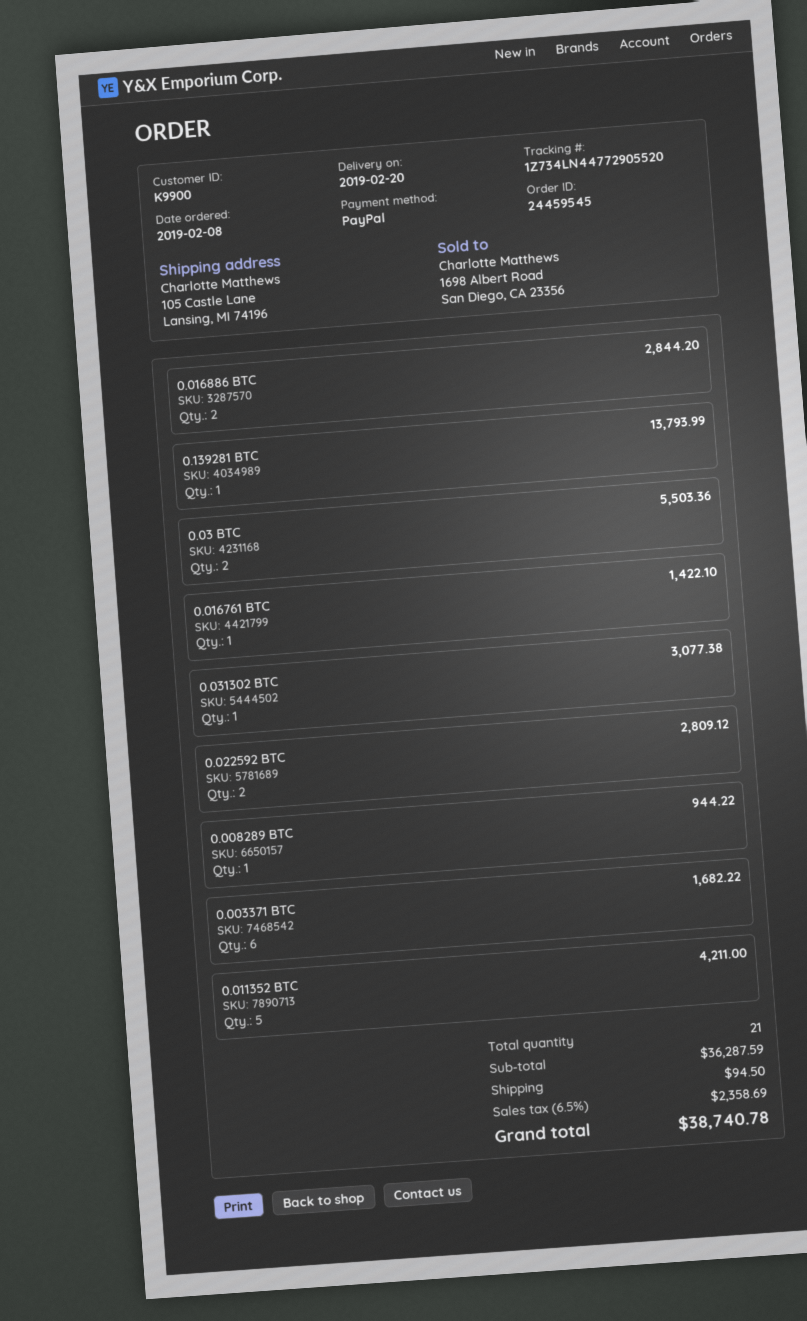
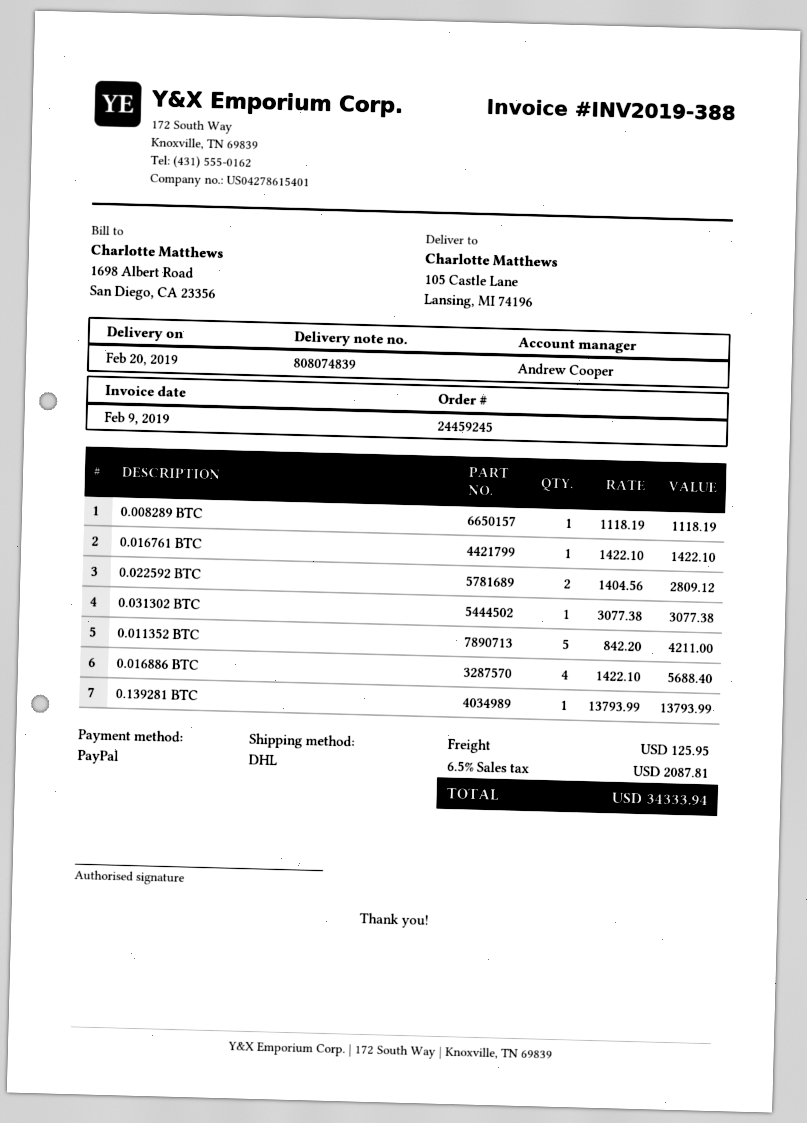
order number: 24459545 -> 24459245
0.016886 BTC: 2 for 2844.20 -> 4 for 5688.40
0.03 BTC: 2 for 5503.36 -> none
0.008289 BTC: 1 for 944.22 -> 1 for 1118.19
0.003371 BTC: 6 for 1682.22 -> none
shipping: 94.50 -> 125.95
tax: 6.5% = 2358.69 -> 6.5% = 2087.81
total: 38740.78 -> 34333.94

